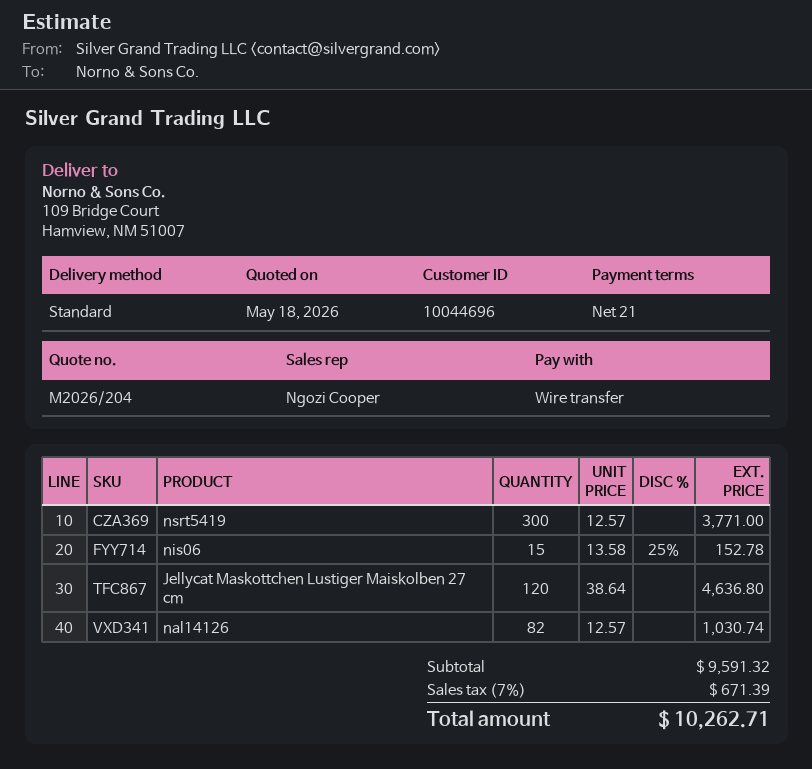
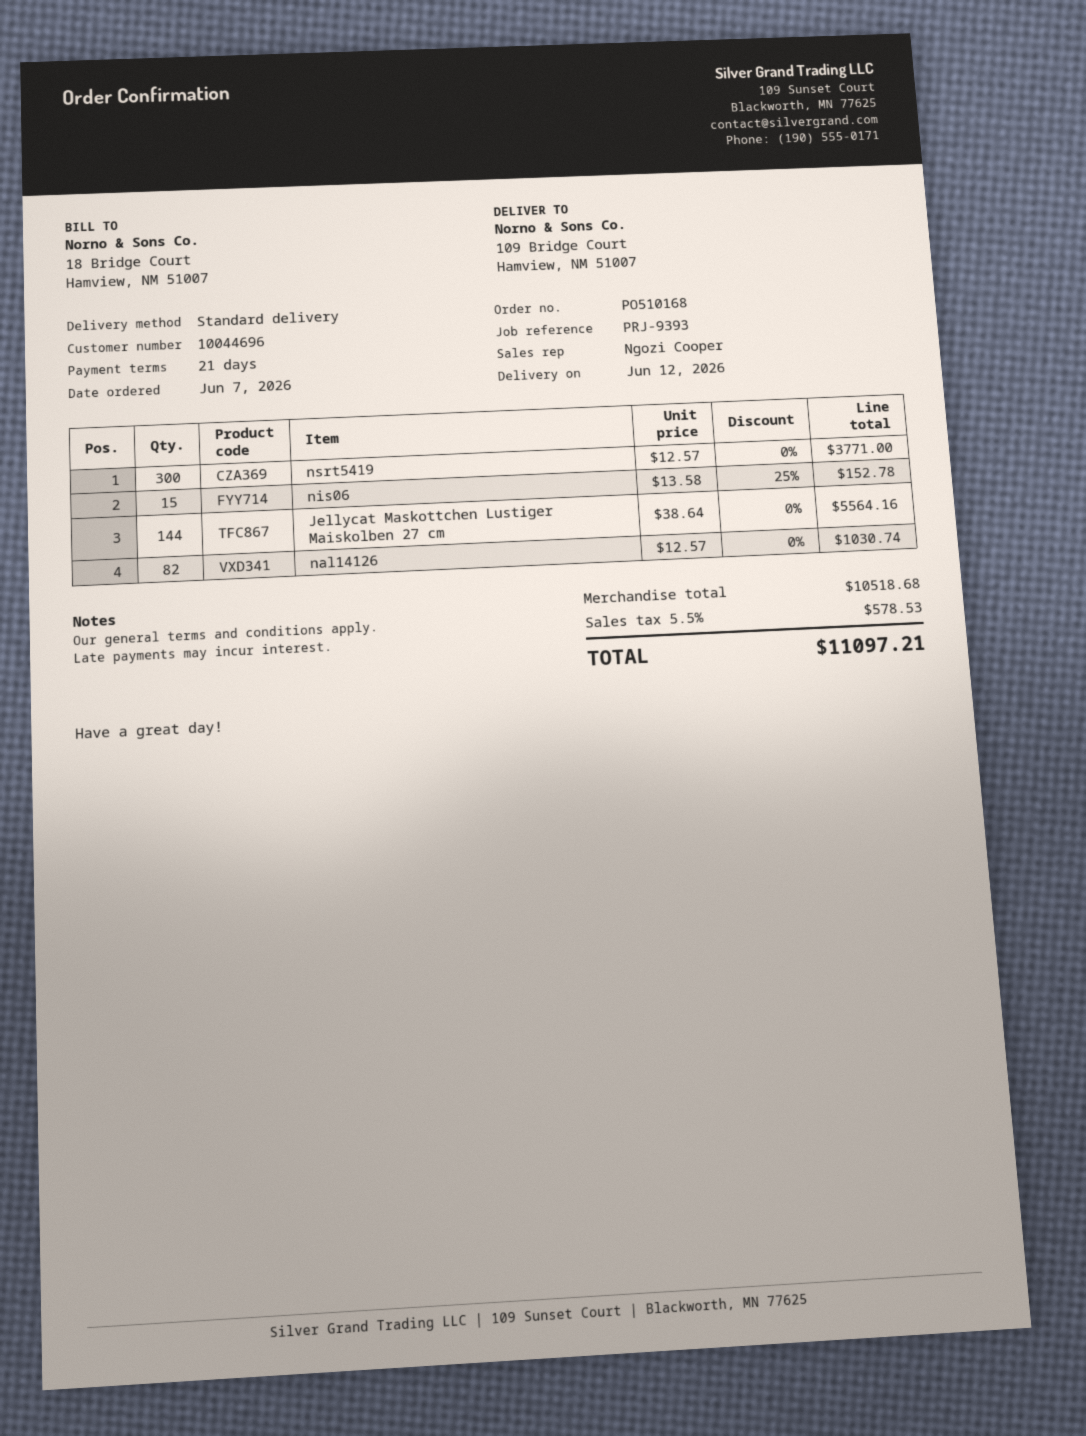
Jellycat Maskottchen Lustiger Maiskolben 27 cm: 120 x 38.64 = 4636.80 -> 144 x 38.64 = 5564.16
subtotal: 9591.32 -> 10518.68
tax: 7% = 671.39 -> 5.5% = 578.53
total: 10262.71 -> 11097.21

